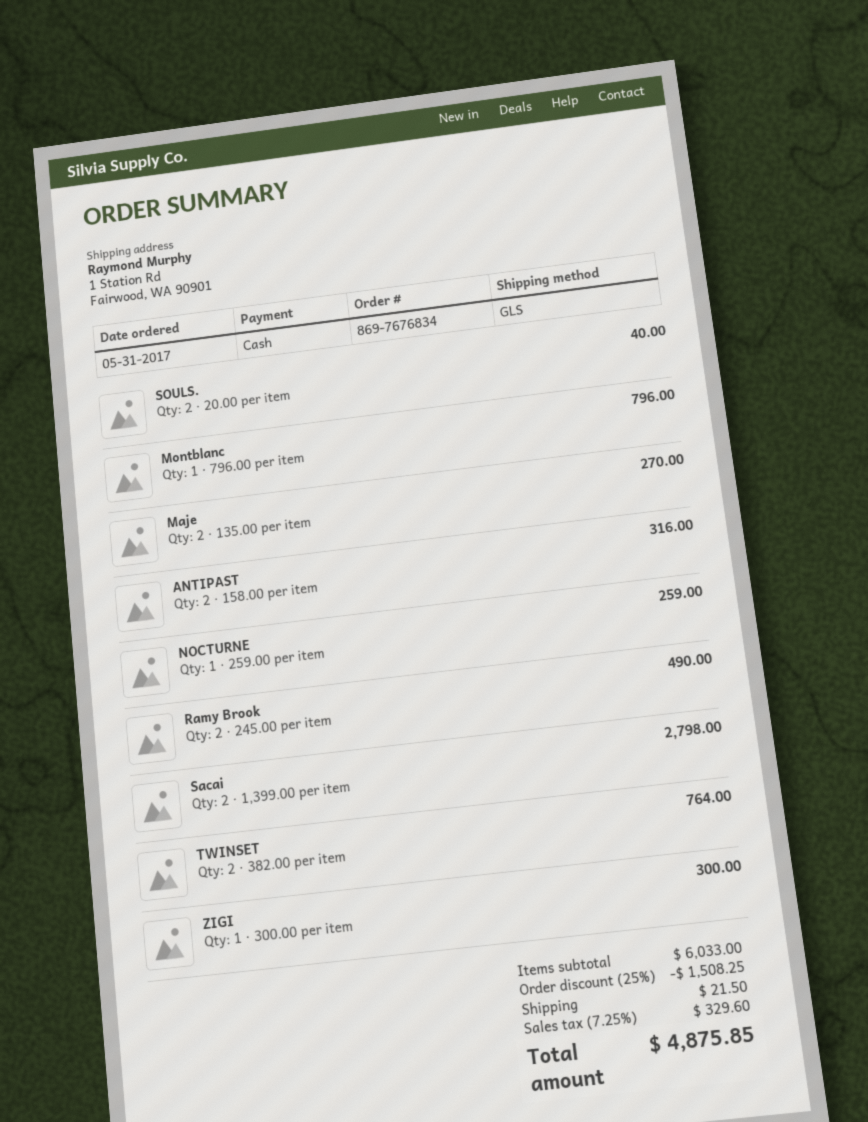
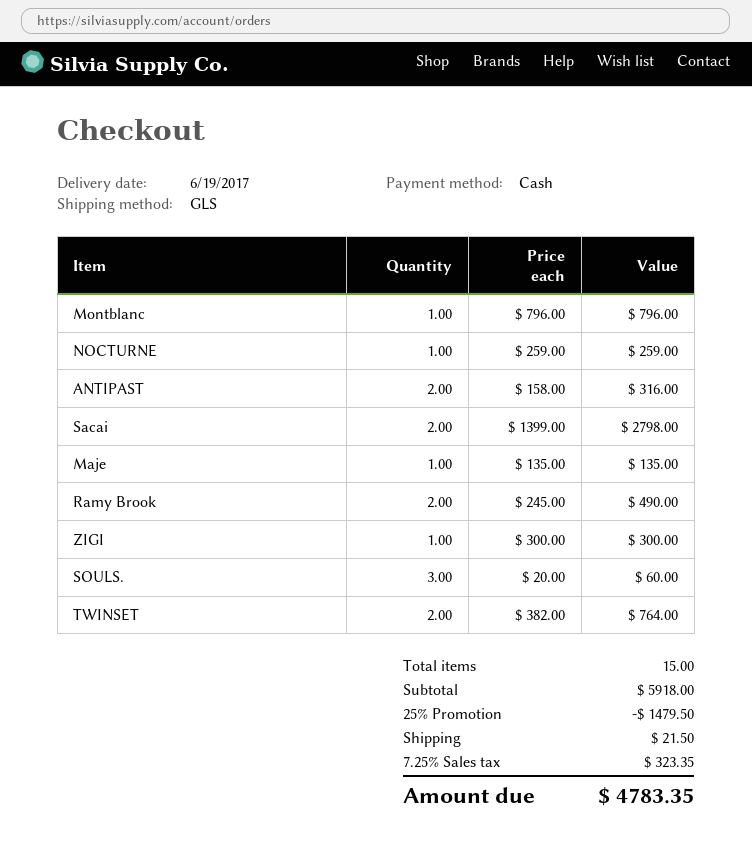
SOULS.: 2 x 20.00 = 40.00 -> 3 x 20.00 = 60.00
Maje: 2 x 135.00 = 270.00 -> 1 x 135.00 = 135.00
subtotal: 6033.00 -> 5918.00
discount: 25% = 1508.25 -> 25% = 1479.50
tax: 7.25% = 329.60 -> 7.25% = 323.35
total: 4875.85 -> 4783.35

